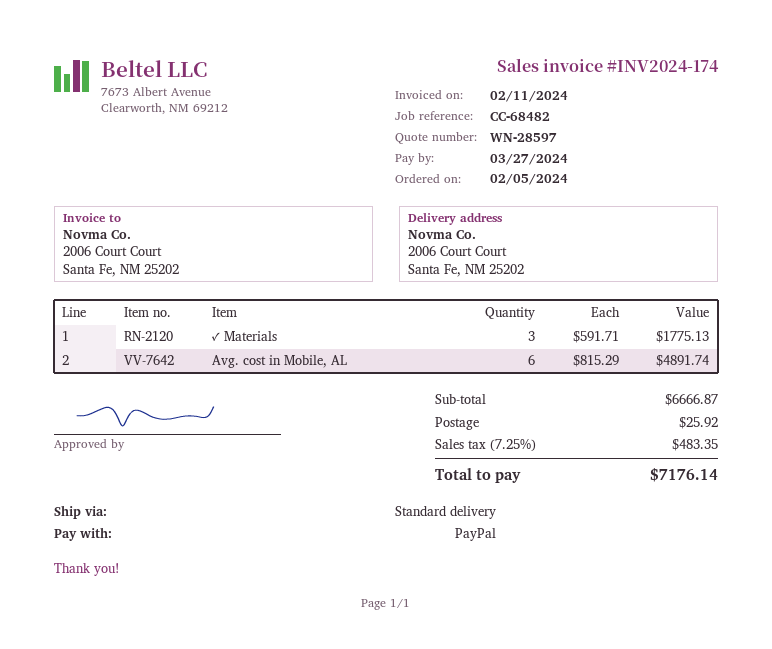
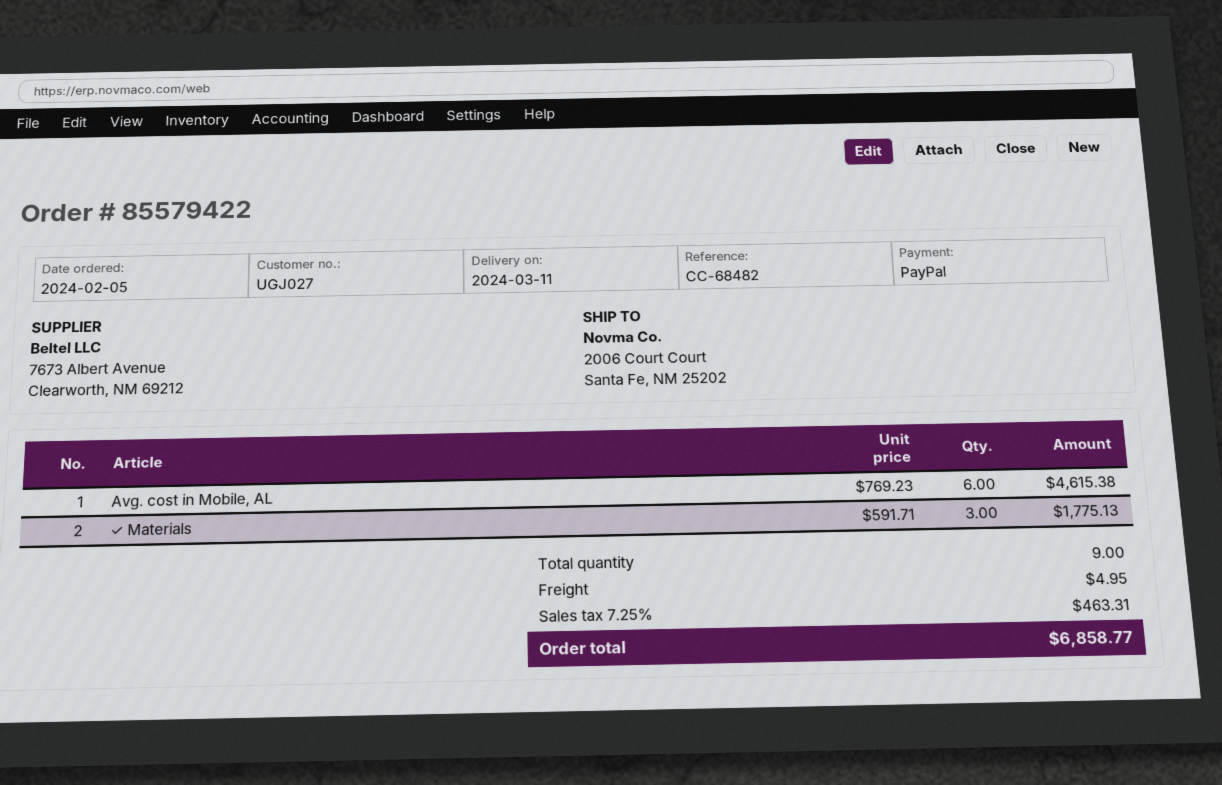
Avg. cost in Mobile, AL: 6 x 815.29 = 4891.74 -> 6 x 769.23 = 4615.38
shipping: 25.92 -> 4.95
tax: 7.25% = 483.35 -> 7.25% = 463.31
total: 7176.14 -> 6858.77

